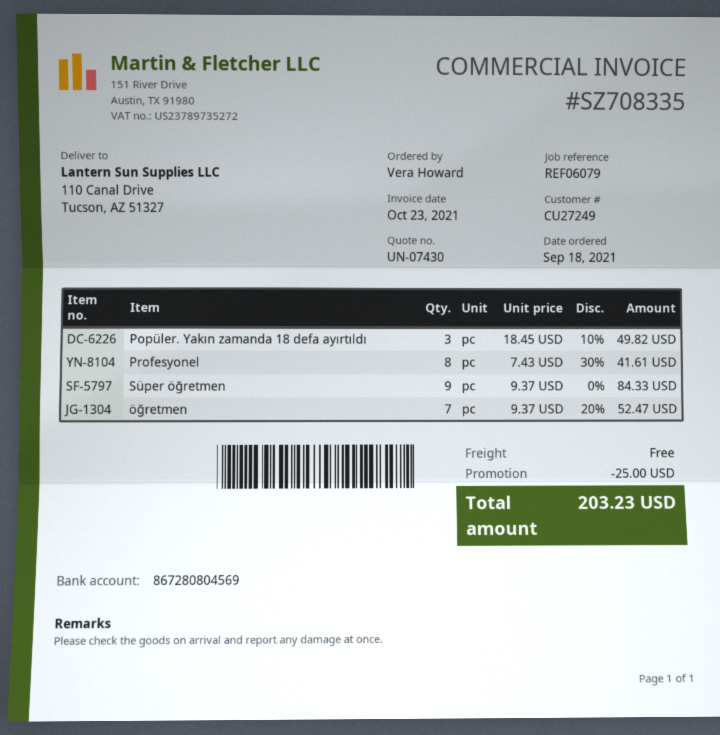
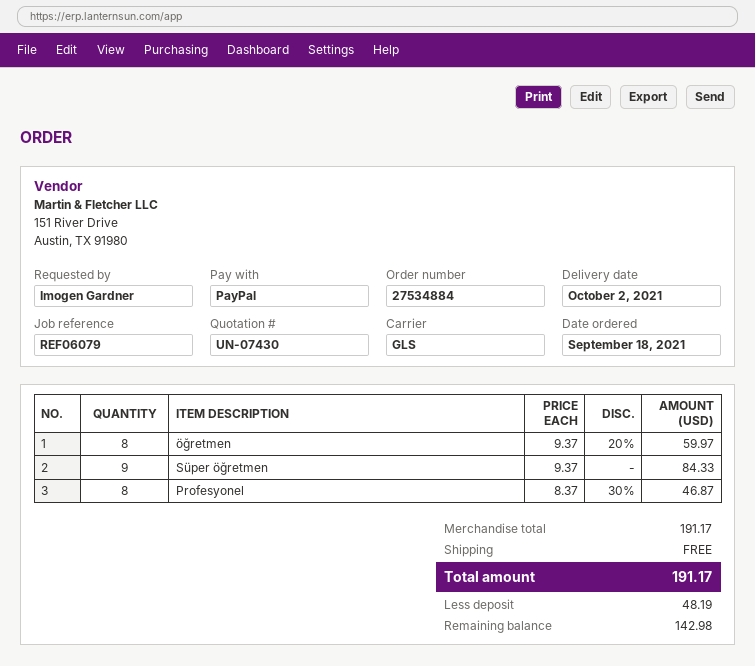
ordered by: Vera Howard -> Imogen Gardner
Popüler. Yakın zamanda 18 defa ayırtıldı: 3 x 18.45 - 10% = 49.82 -> none
Profesyonel: 8 x 7.43 - 30% = 41.61 -> 8 x 8.37 - 30% = 46.87
öğretmen: 7 x 9.37 - 20% = 52.47 -> 8 x 9.37 - 20% = 59.97
discount: 25.00 -> none
total: 203.23 -> 191.17

